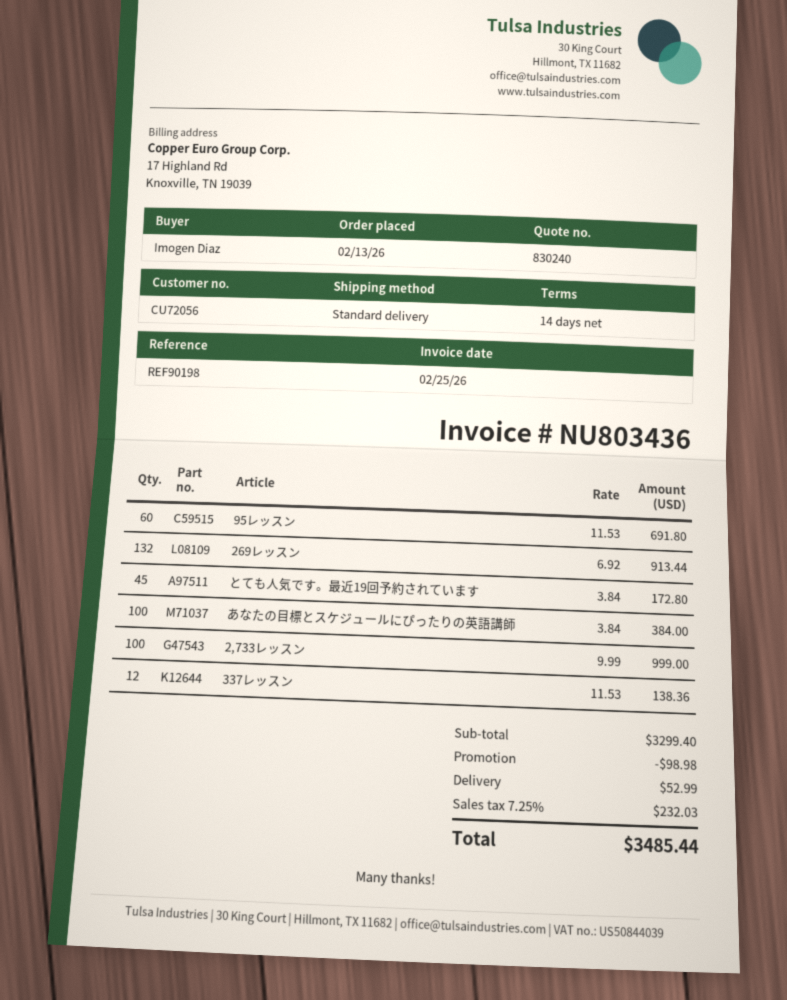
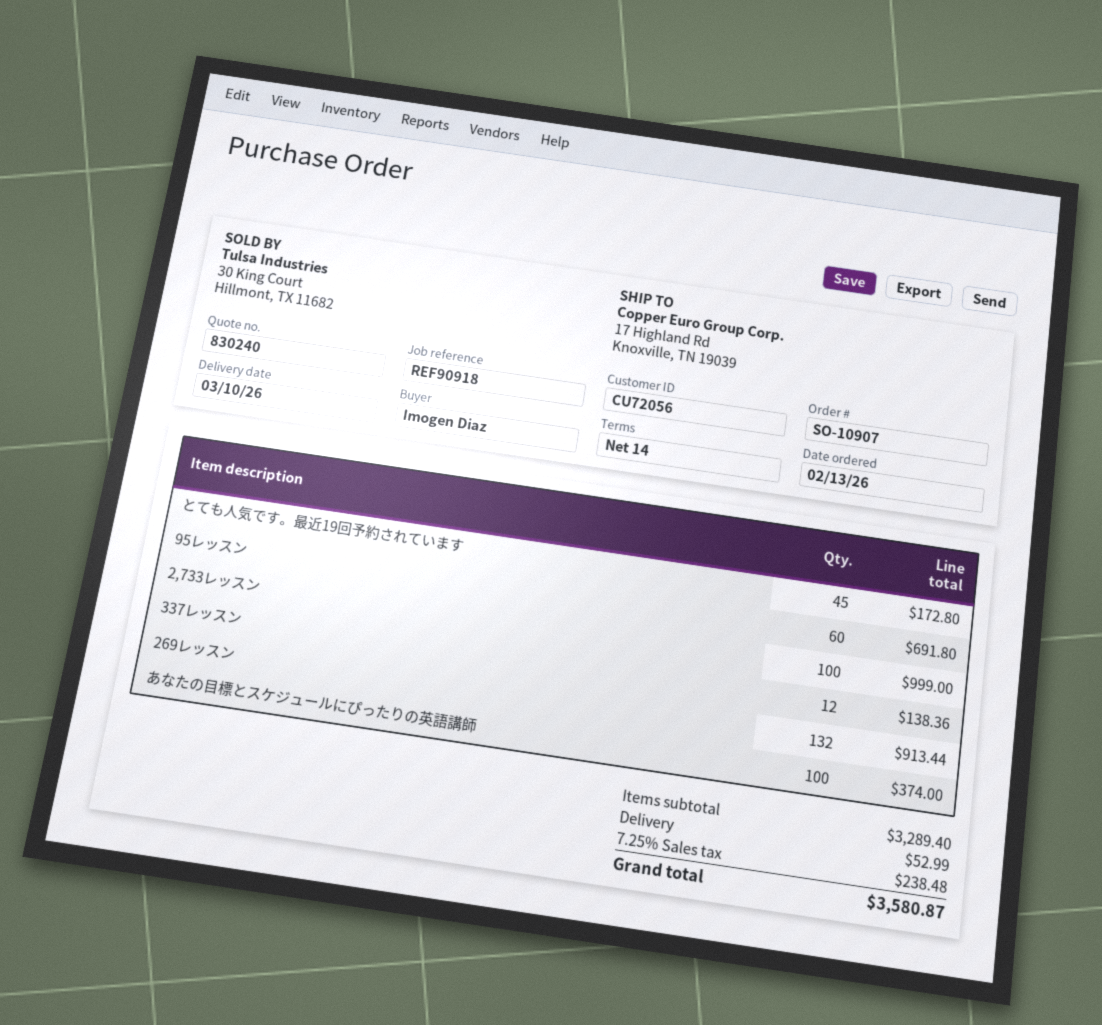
reference: REF90198 -> REF90918
あなたの目標とスケジュールにぴったりの英語講師: 100 for 384.00 -> 100 for 374.00
subtotal: 3299.40 -> 3289.40
discount: 98.98 -> none
tax: 7.25% = 232.03 -> 7.25% = 238.48
total: 3485.44 -> 3580.87

